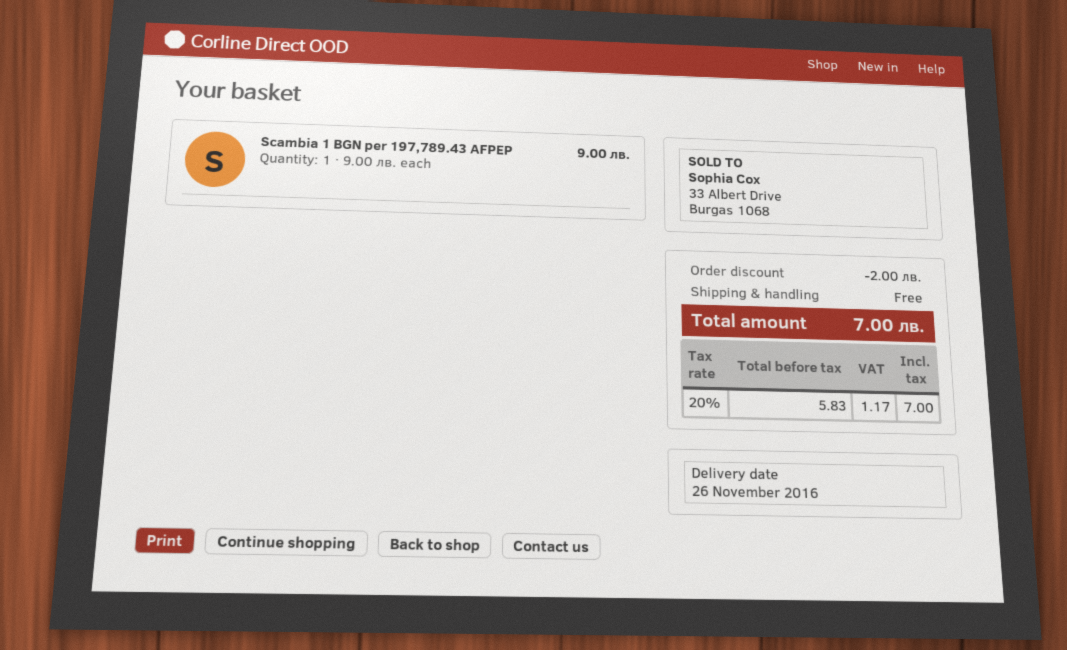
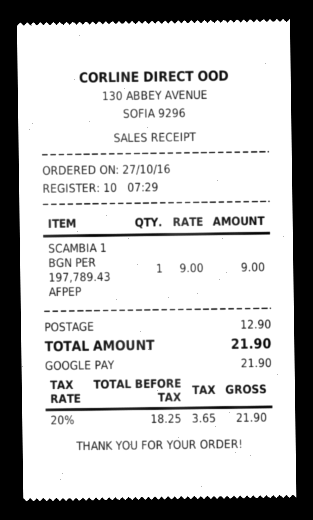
discount: 2.00 -> none
shipping: 0.00 -> 12.90
net: 5.83 -> 18.25
tax: 20% = 1.17 -> 20% = 3.65
total: 7.00 -> 21.90

